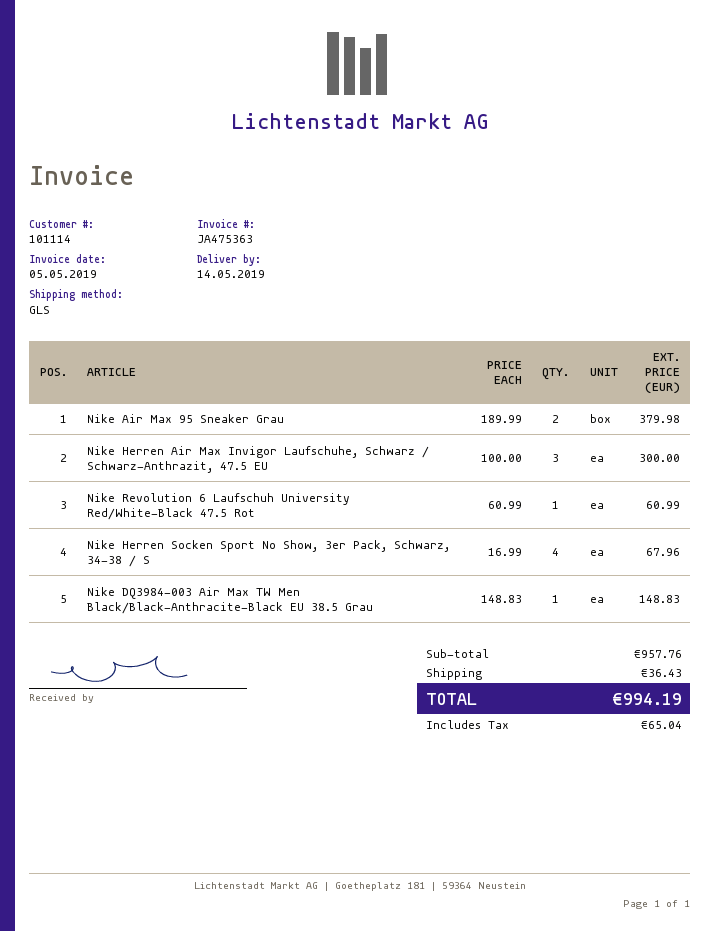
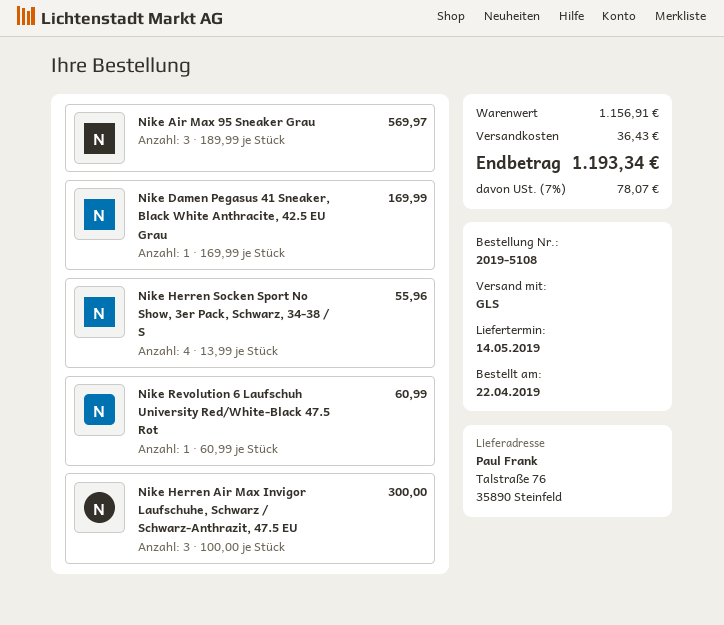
Nike Air Max 95 Sneaker Grau: 2 x 189.99 = 379.98 -> 3 x 189.99 = 569.97
Nike Herren Socken Sport No Show, 3er Pack, Schwarz, 34-38 / S: 4 x 16.99 = 67.96 -> 4 x 13.99 = 55.96
Nike DQ3984-003 Air Max TW Men Black/Black-Anthracite-Black EU 38.5 Grau: 1 x 148.83 = 148.83 -> none
Nike Damen Pegasus 41 Sneaker, Black White Anthracite, 42.5 EU Grau: none -> 1 x 169.99 = 169.99
subtotal: 957.76 -> 1156.91
tax: 65.04 -> 78.07
total: 994.19 -> 1193.34

